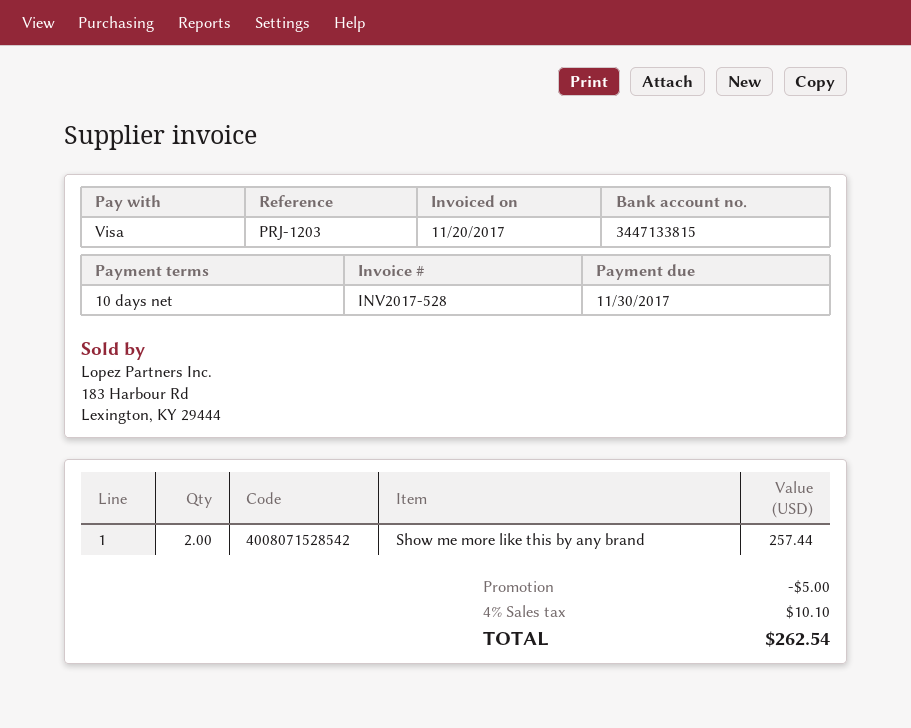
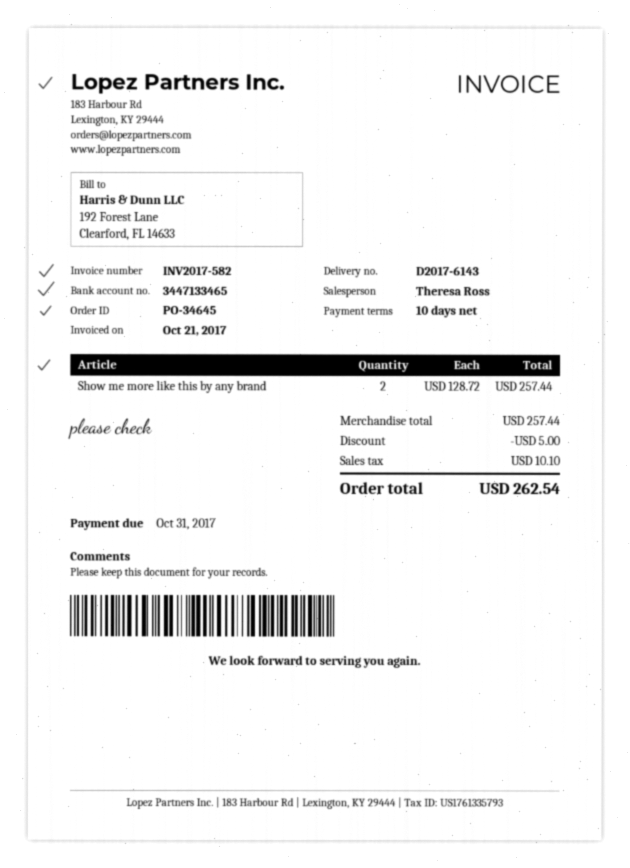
invoice number: INV2017-528 -> INV2017-582
invoice date: 2017-11-20 -> 2017-10-21
due date: 2017-11-30 -> 2017-10-31
bank account: 3447133815 -> 3447133465

